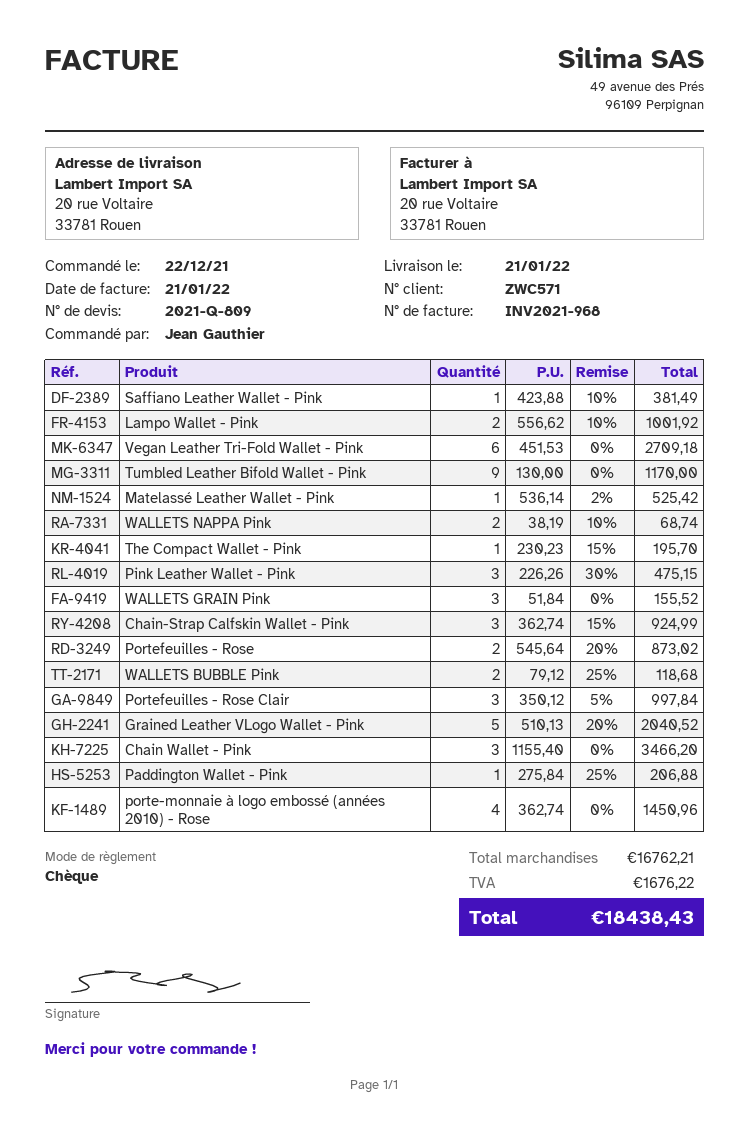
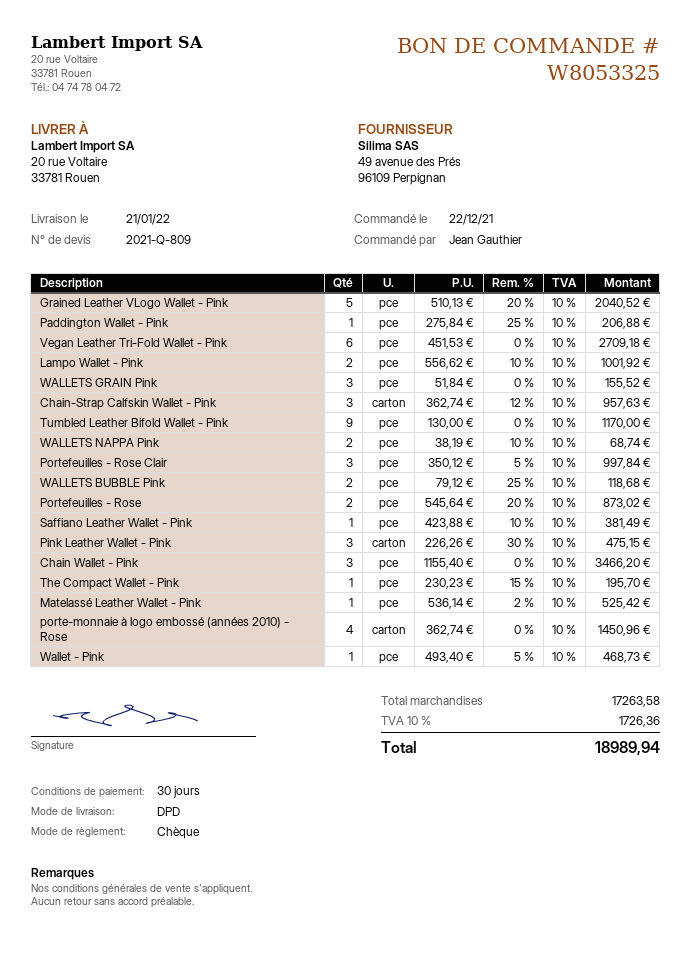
Chain-Strap Calfskin Wallet - Pink: 3 x 362.74 - 15% = 924.99 -> 3 x 362.74 - 12% = 957.63
Wallet - Pink: none -> 1 x 493.40 - 5% = 468.73
subtotal: 16762.21 -> 17263.58
tax: 1676.22 -> 1726.36
total: 18438.43 -> 18989.94

